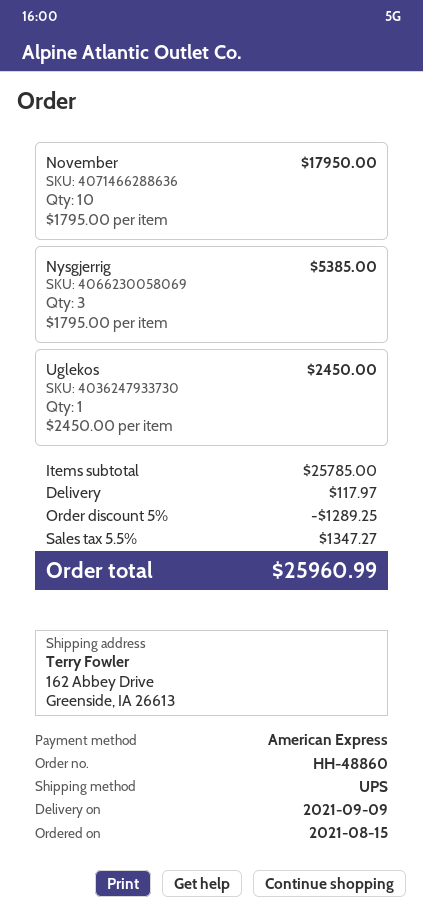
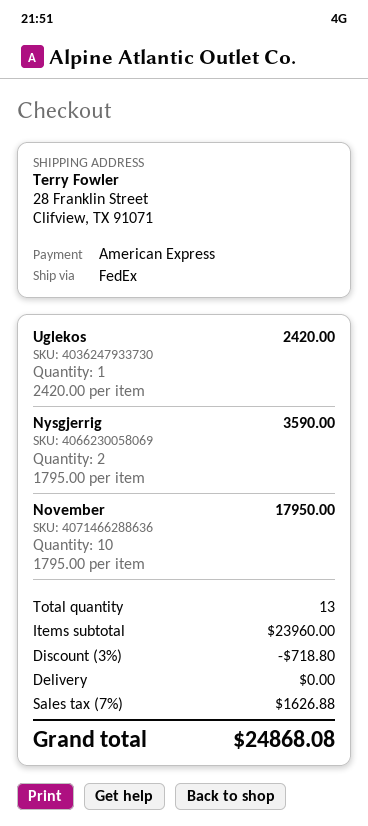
shipping method: UPS -> FedEx
ship to: 162 Abbey Drive, Greenside, IA 26613 -> 28 Franklin Street, Clifview, TX 91071
Nysgjerrig: 3 x 1795.00 = 5385.00 -> 2 x 1795.00 = 3590.00
Uglekos: 1 x 2450.00 = 2450.00 -> 1 x 2420.00 = 2420.00
subtotal: 25785.00 -> 23960.00
discount: 5% = 1289.25 -> 3% = 718.80
shipping: 117.97 -> 0.00
tax: 5.5% = 1347.27 -> 7% = 1626.88
total: 25960.99 -> 24868.08

